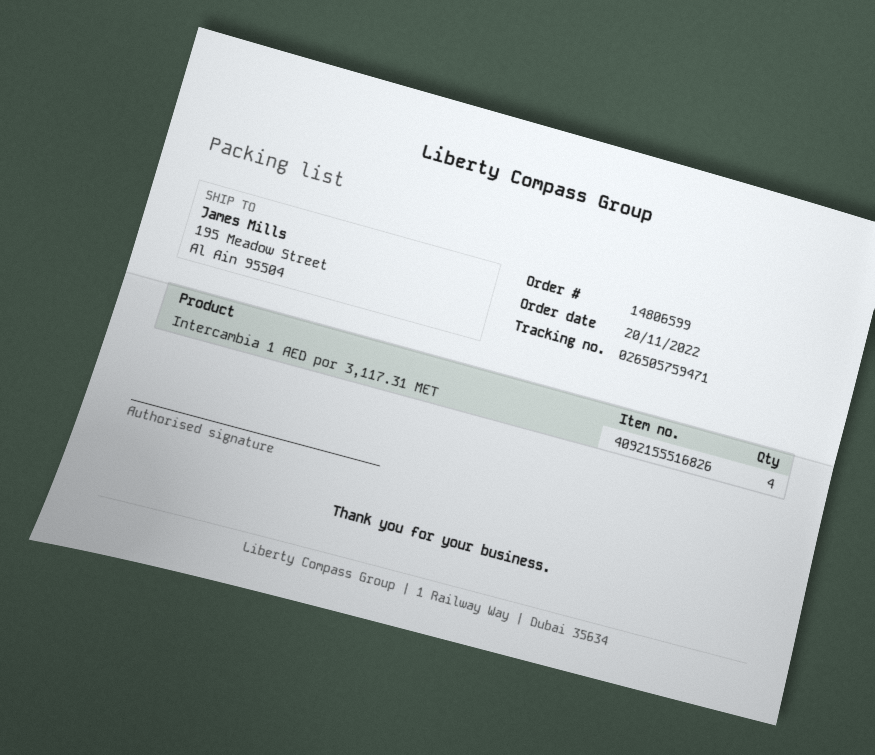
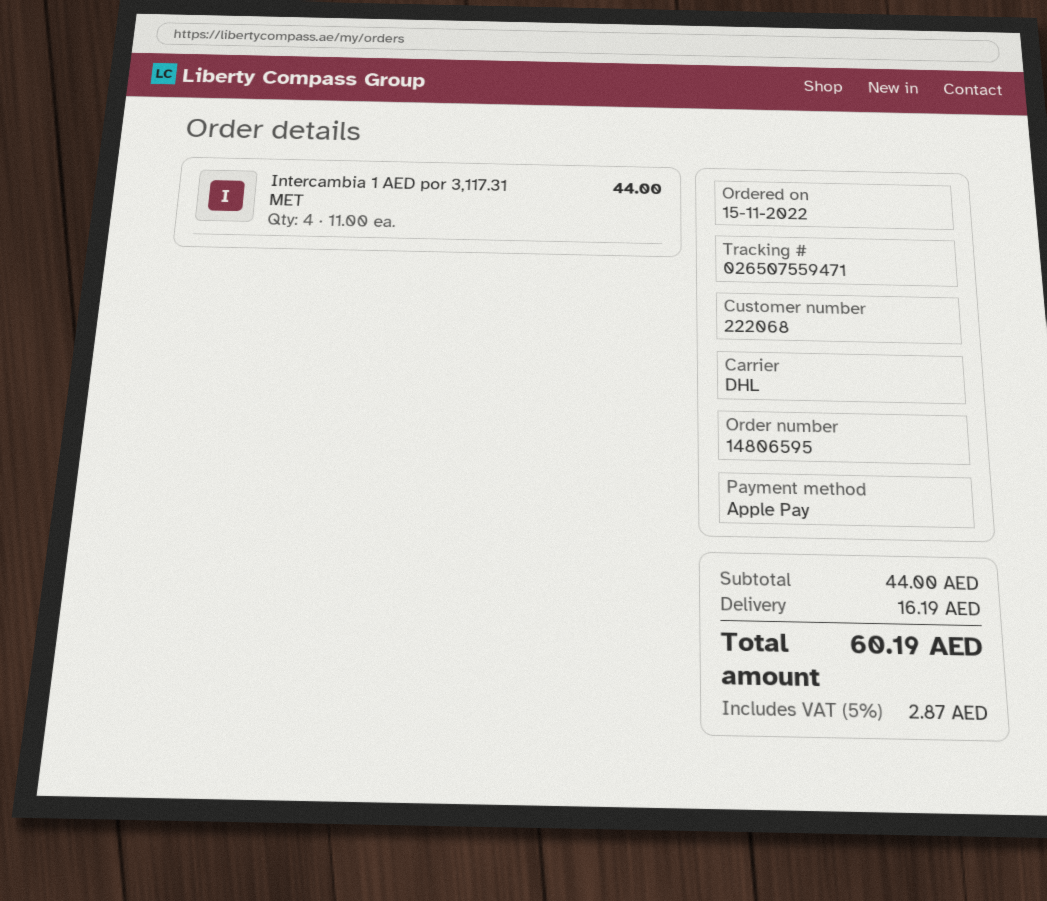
order number: 14806599 -> 14806595
order date: 2022-11-20 -> 2022-11-15
tracking number: 026505759471 -> 026507559471

